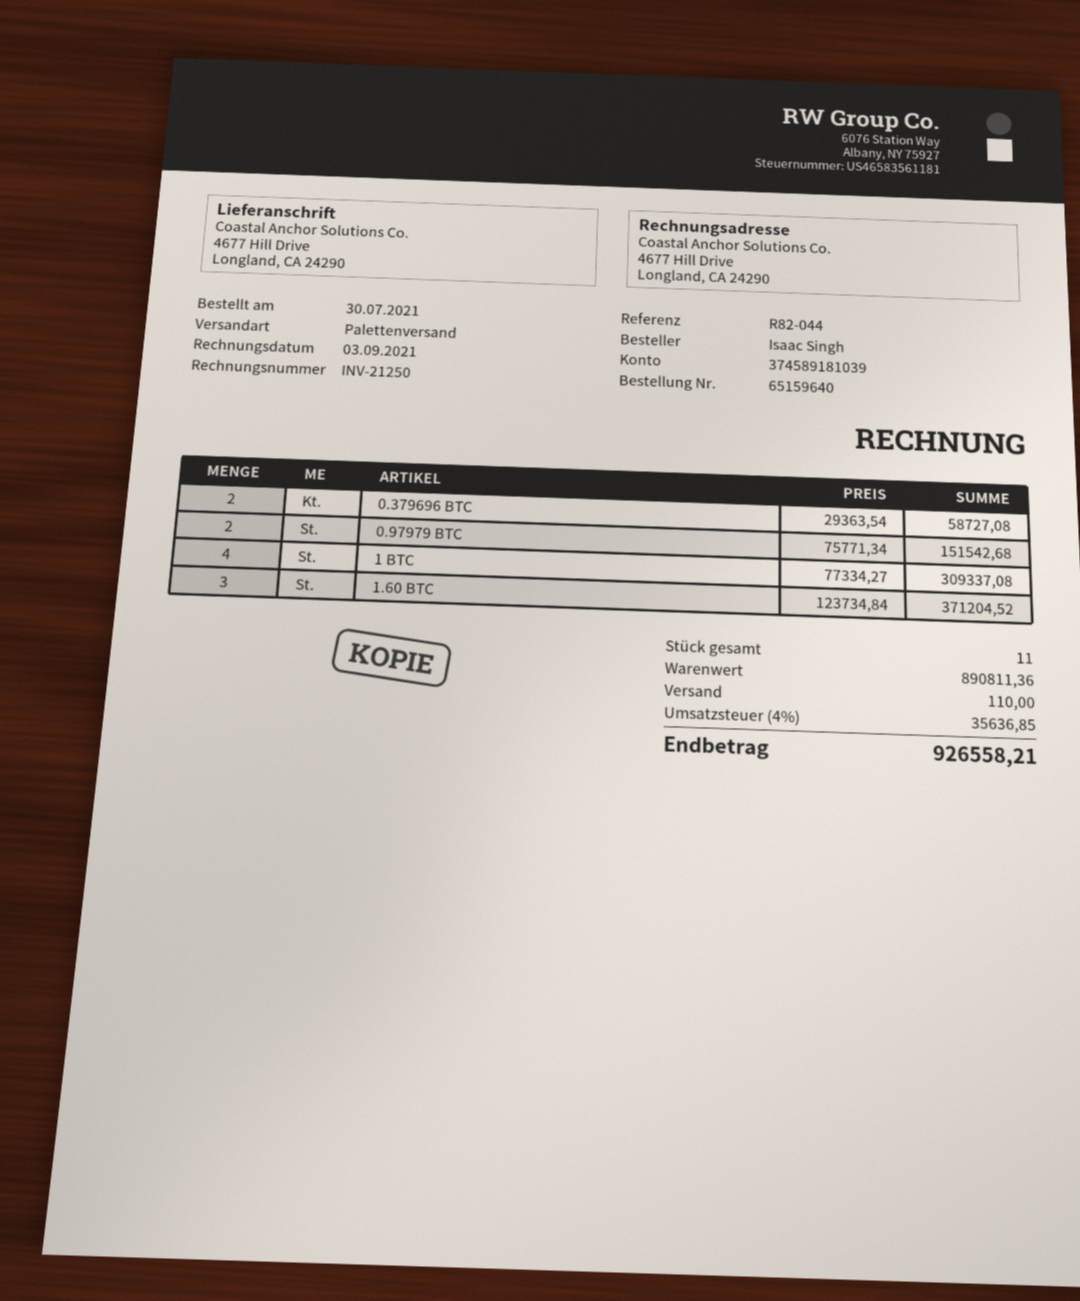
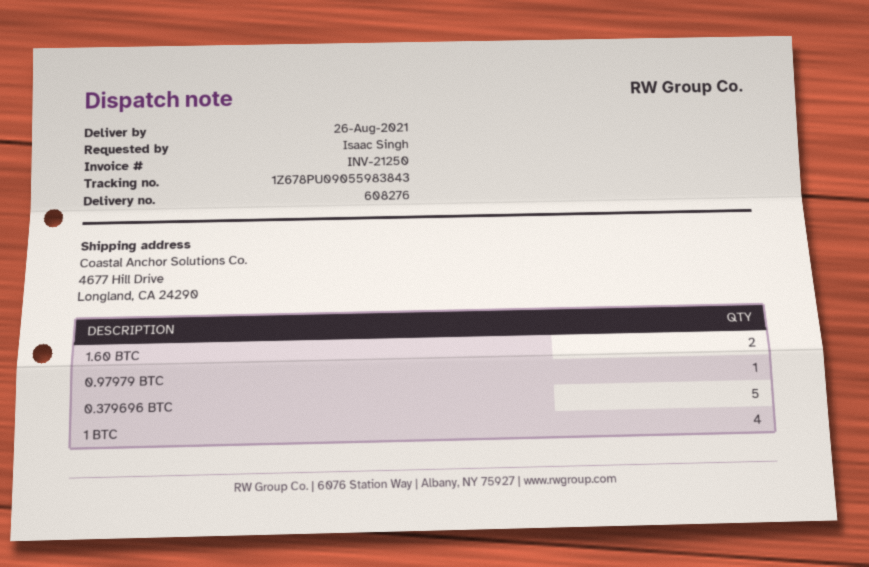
0.379696 BTC: 2 -> 5
0.97979 BTC: 2 -> 1
1.60 BTC: 3 -> 2

